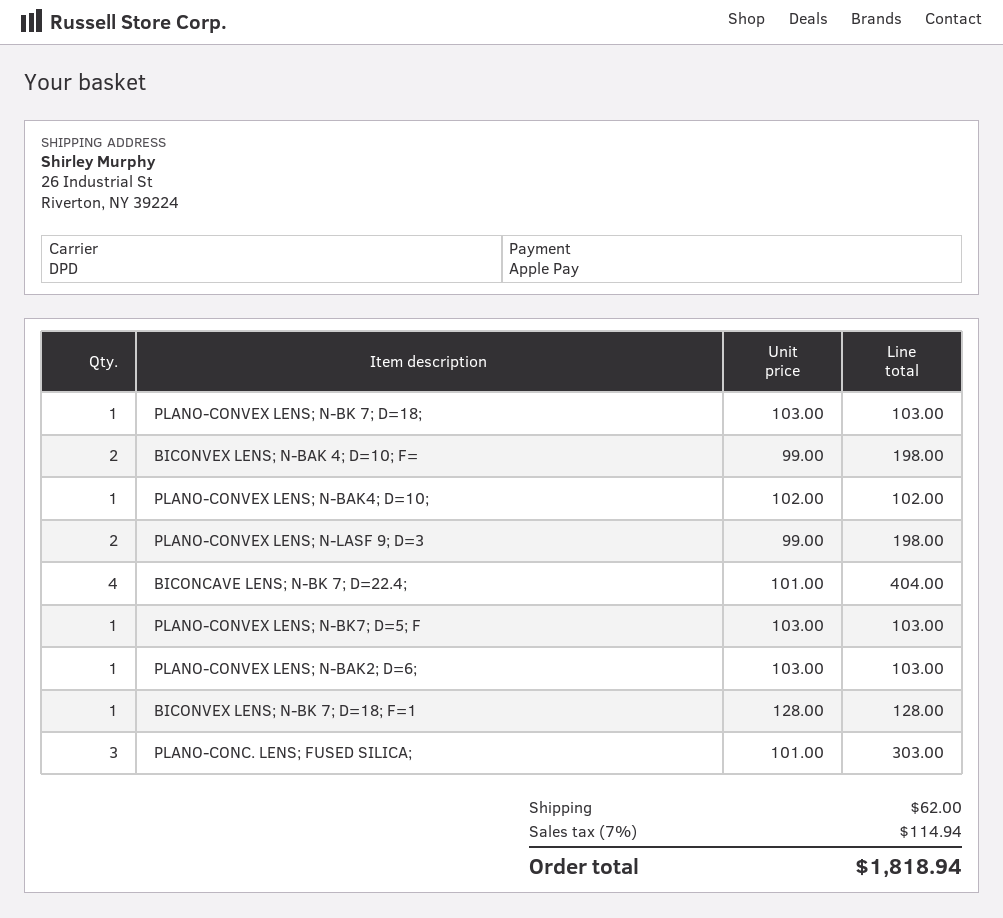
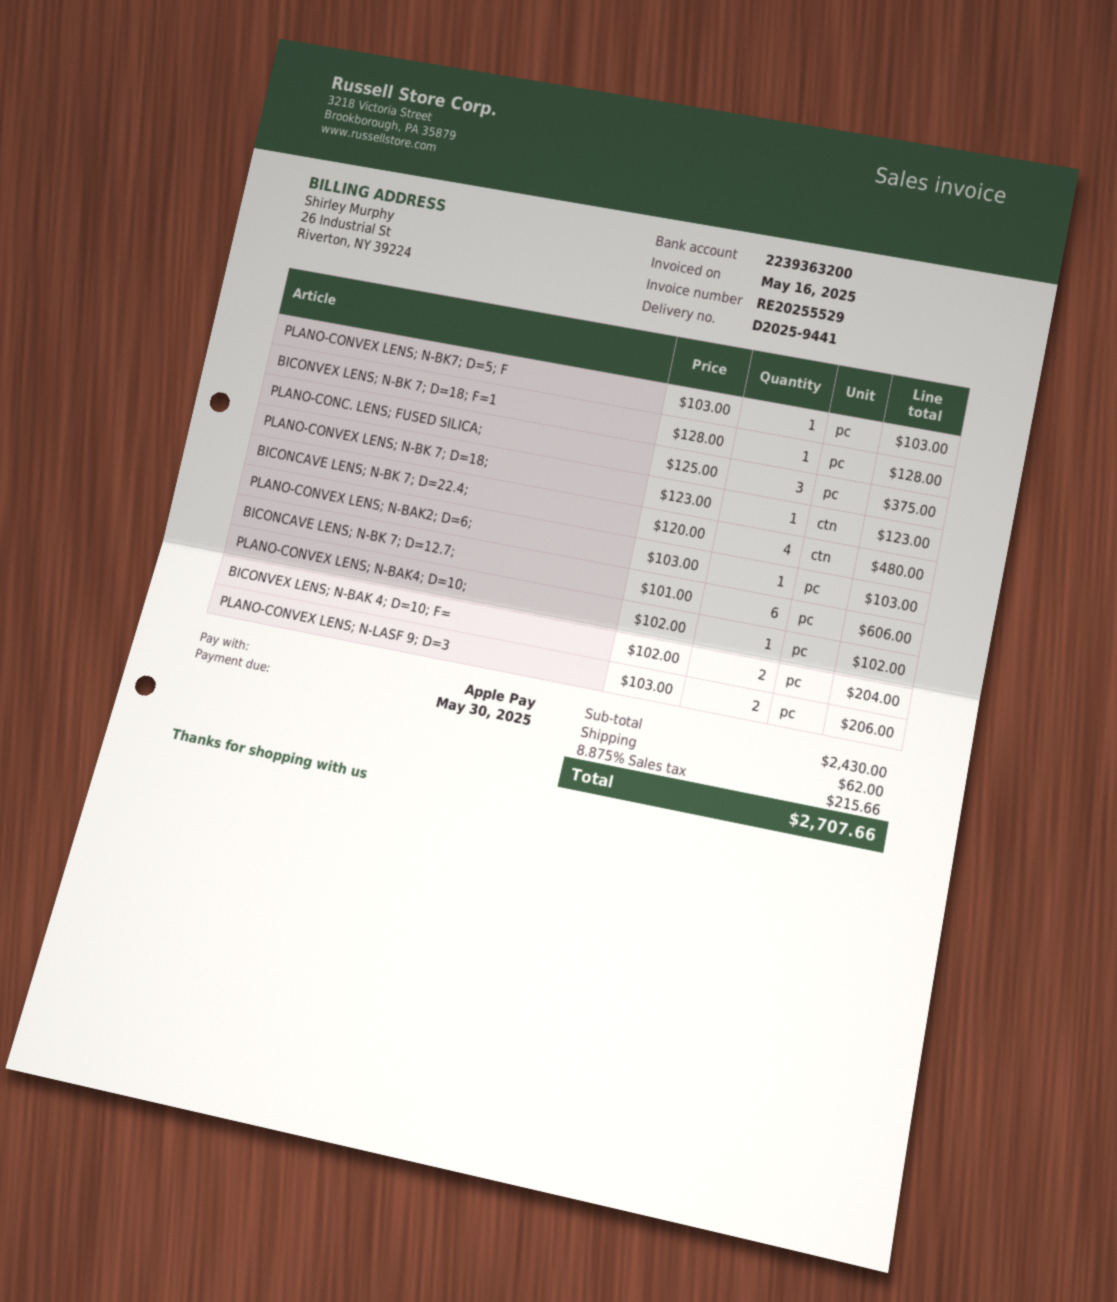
PLANO-CONVEX LENS; N-BK 7; D=18;: 1 x 103.00 = 103.00 -> 1 x 123.00 = 123.00
BICONVEX LENS; N-BAK 4; D=10; F=: 2 x 99.00 = 198.00 -> 2 x 102.00 = 204.00
PLANO-CONVEX LENS; N-LASF 9; D=3: 2 x 99.00 = 198.00 -> 2 x 103.00 = 206.00
BICONCAVE LENS; N-BK 7; D=22.4;: 4 x 101.00 = 404.00 -> 4 x 120.00 = 480.00
PLANO-CONC. LENS; FUSED SILICA;: 3 x 101.00 = 303.00 -> 3 x 125.00 = 375.00
BICONCAVE LENS; N-BK 7; D=12.7;: none -> 6 x 101.00 = 606.00
tax: 7% = 114.94 -> 8.875% = 215.66
total: 1818.94 -> 2707.66

